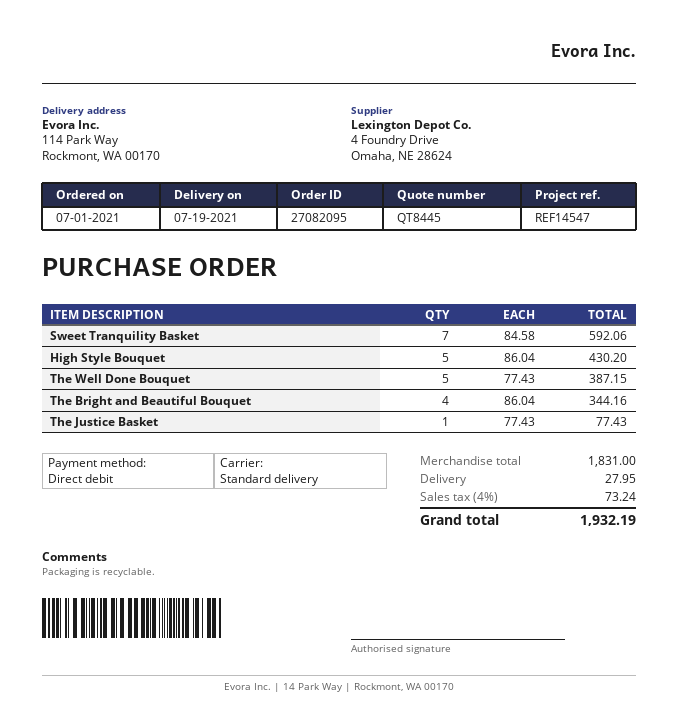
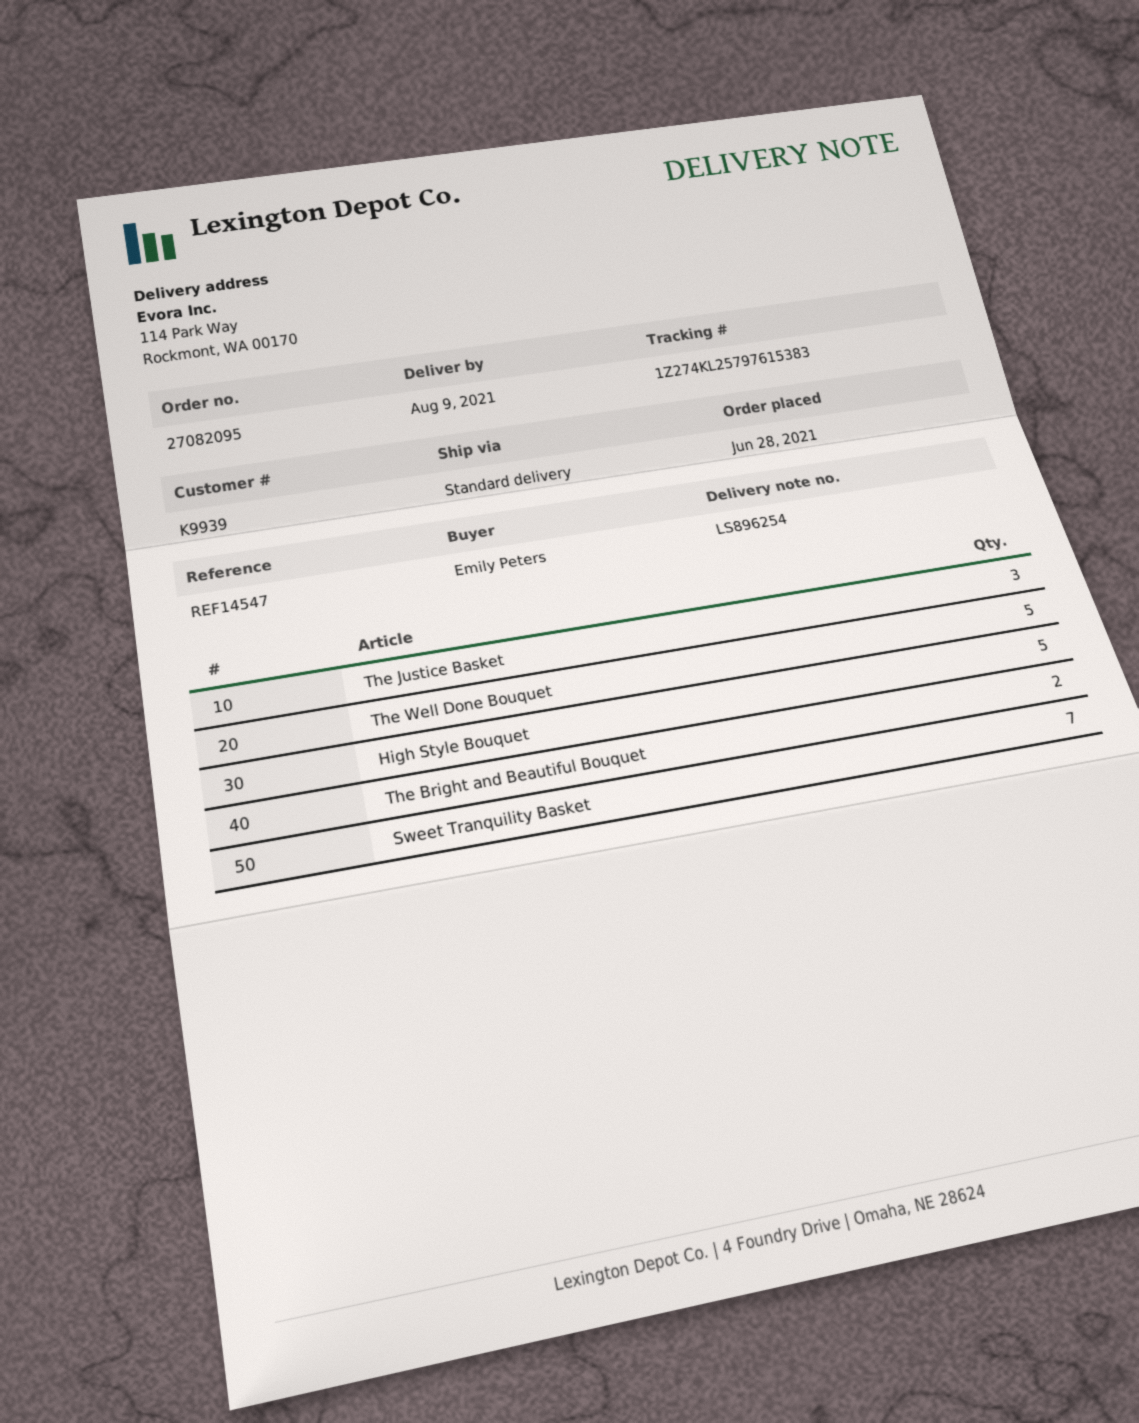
order date: 2021-07-01 -> 2021-06-28
delivery date: 2021-07-19 -> 2021-08-09
The Bright and Beautiful Bouquet: 4 -> 2
The Justice Basket: 1 -> 3

